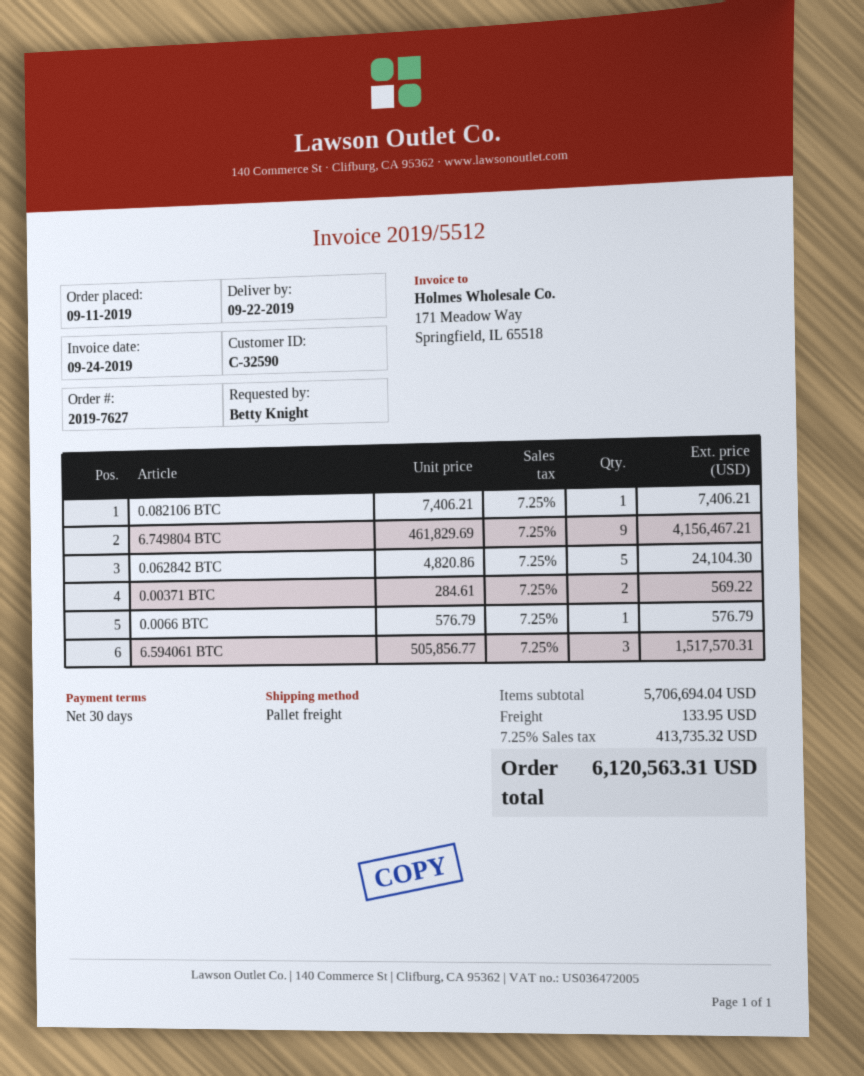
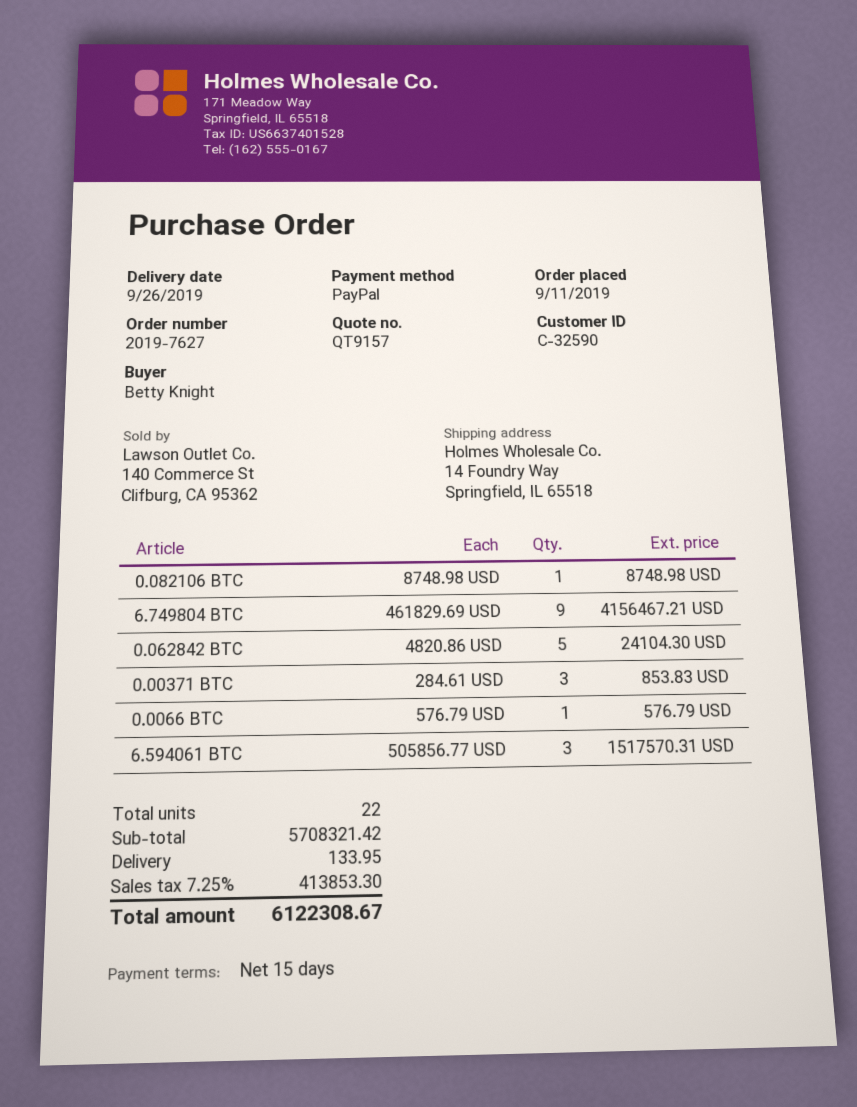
delivery date: 2019-09-22 -> 2019-09-26
payment terms: 30 days -> 15 days
0.082106 BTC: 1 x 7406.21 = 7406.21 -> 1 x 8748.98 = 8748.98
0.00371 BTC: 2 x 284.61 = 569.22 -> 3 x 284.61 = 853.83
subtotal: 5706694.04 -> 5708321.42
tax: 7.25% = 413735.32 -> 7.25% = 413853.30
total: 6120563.31 -> 6122308.67

